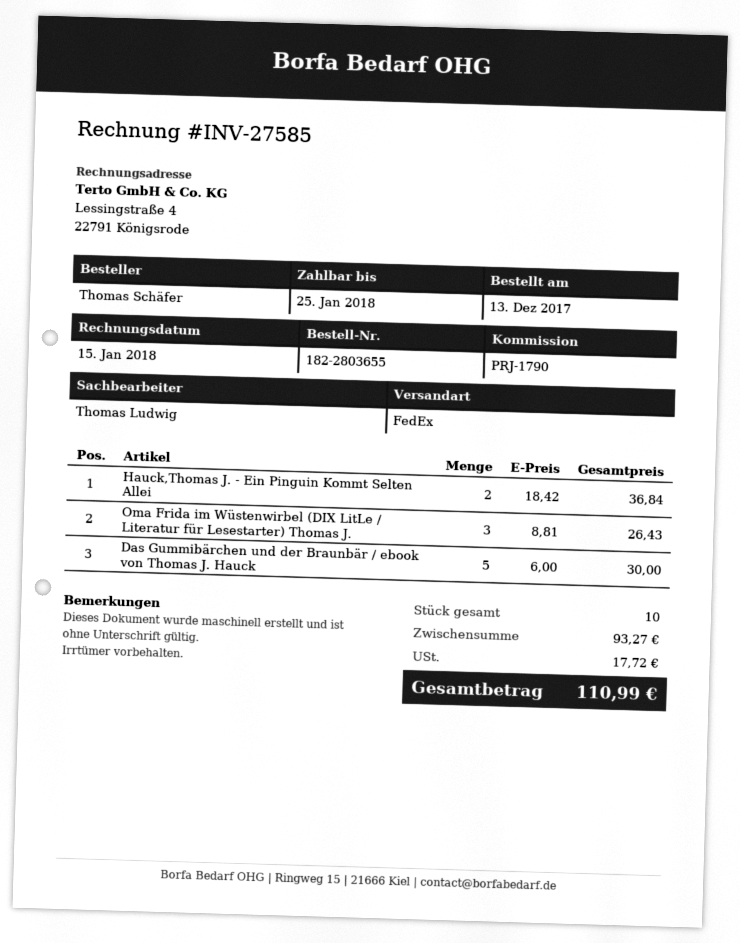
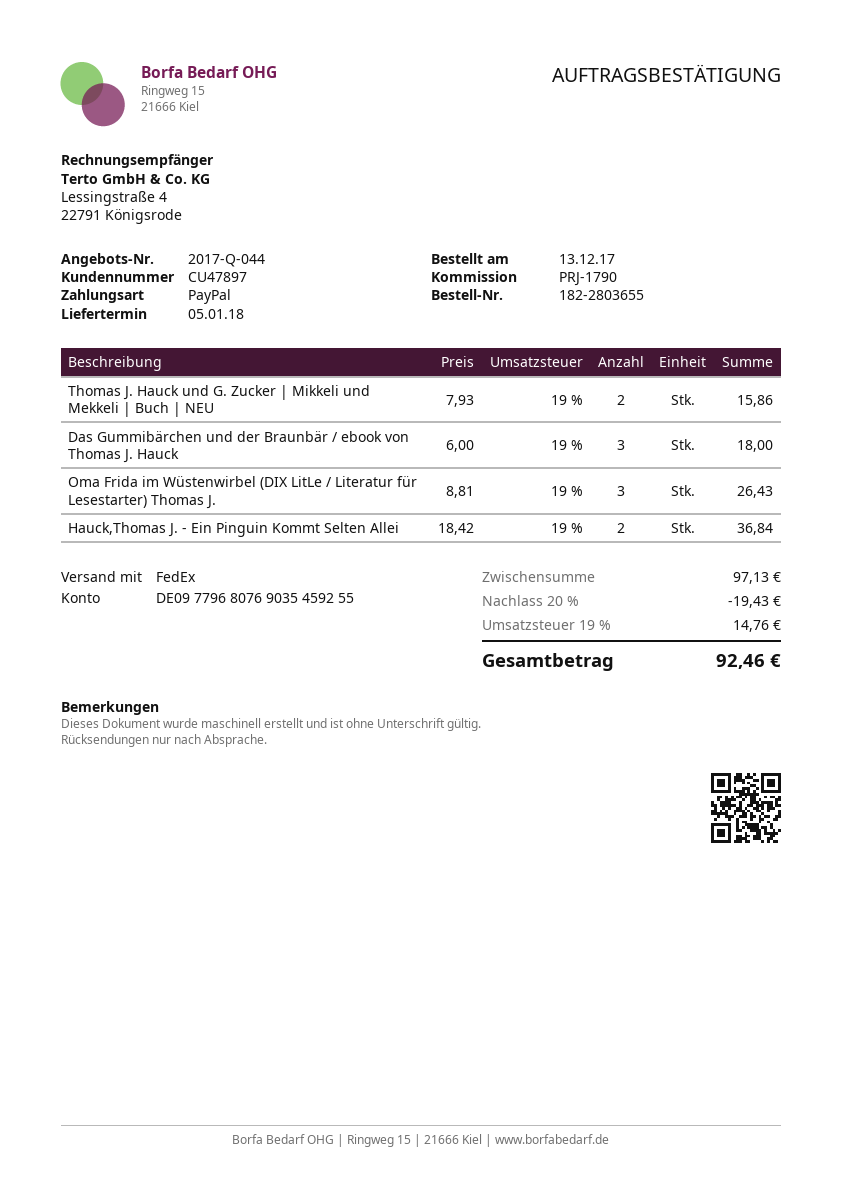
Das Gummibärchen und der Braunbär / ebook von Thomas J. Hauck: 5 x 6.00 = 30.00 -> 3 x 6.00 = 18.00
Thomas J. Hauck und G. Zucker | Mikkeli und Mekkeli | Buch | NEU: none -> 2 x 7.93 = 15.86
subtotal: 93.27 -> 97.13
discount: none -> 20% = 19.43
tax: 17.72 -> 14.76
total: 110.99 -> 92.46

